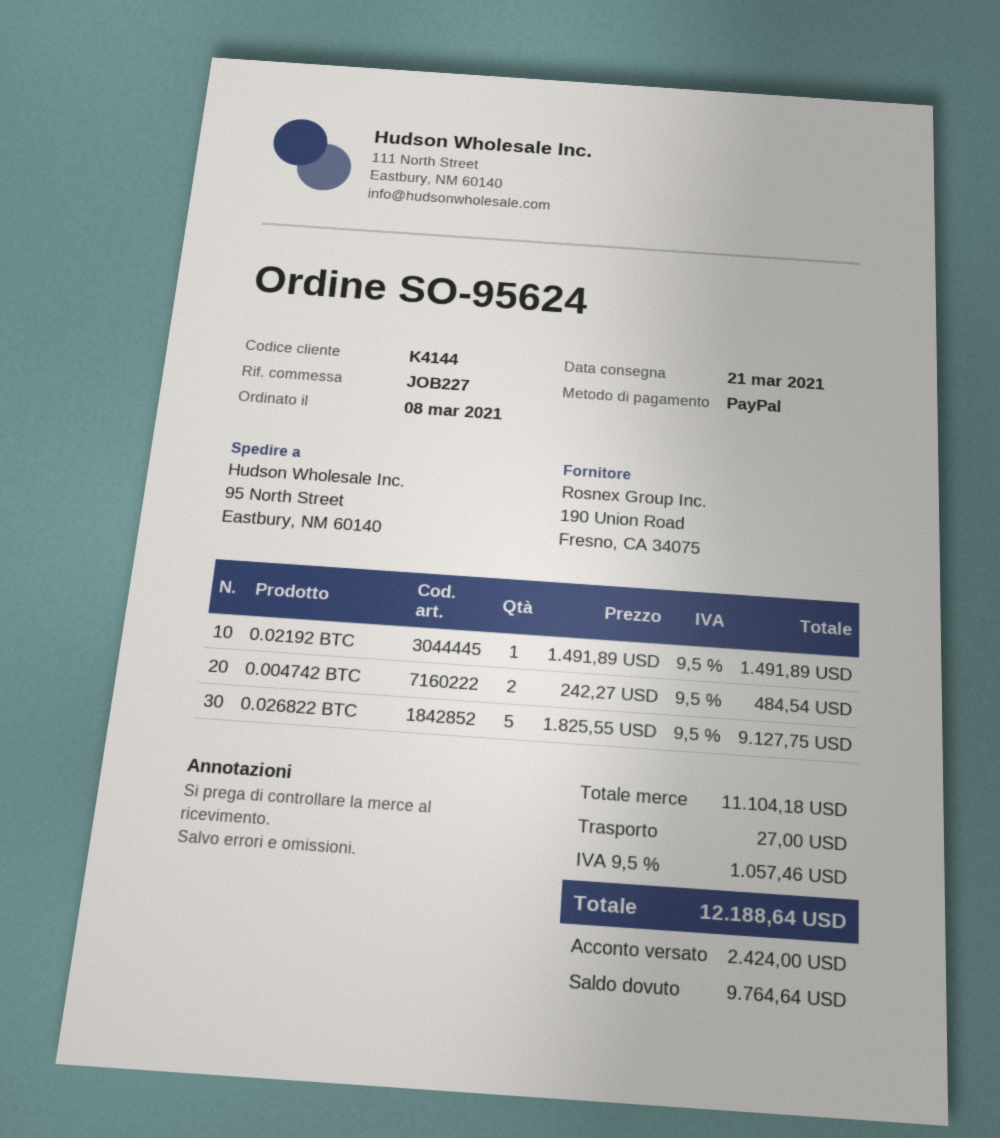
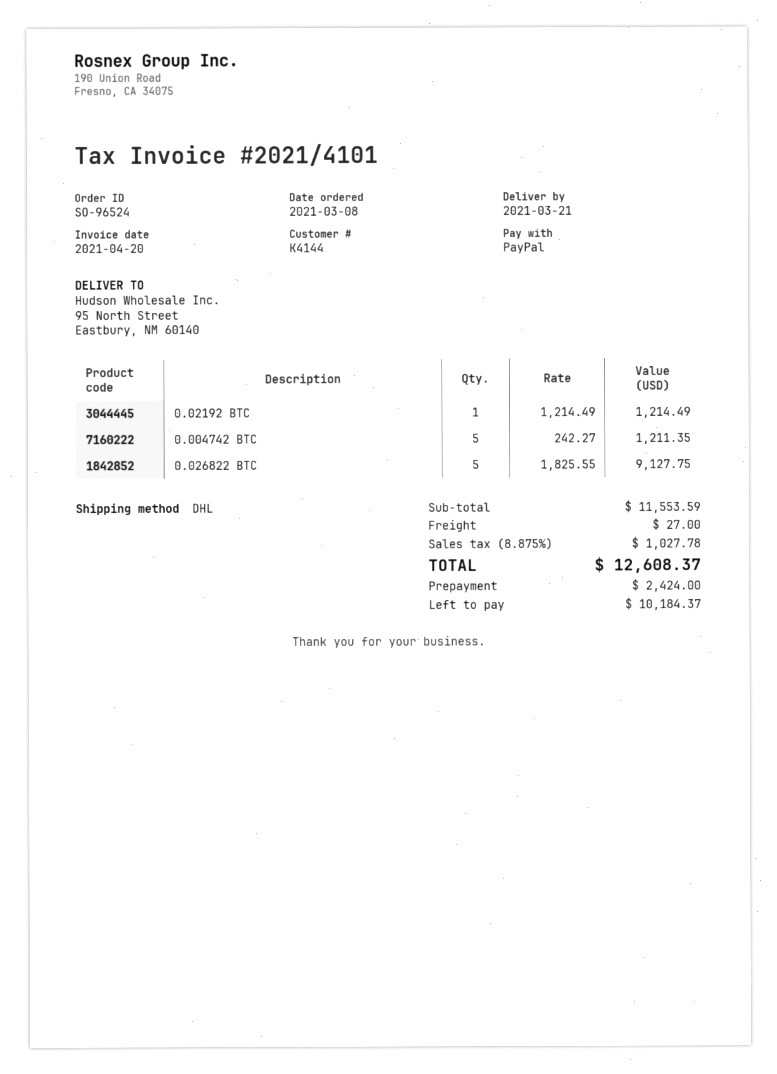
order number: SO-95624 -> SO-96524
0.02192 BTC: 1 x 1491.89 = 1491.89 -> 1 x 1214.49 = 1214.49
0.004742 BTC: 2 x 242.27 = 484.54 -> 5 x 242.27 = 1211.35
subtotal: 11104.18 -> 11553.59
tax: 9.5% = 1057.46 -> 8.875% = 1027.78
total: 12188.64 -> 12608.37
balance: 9764.64 -> 10184.37

